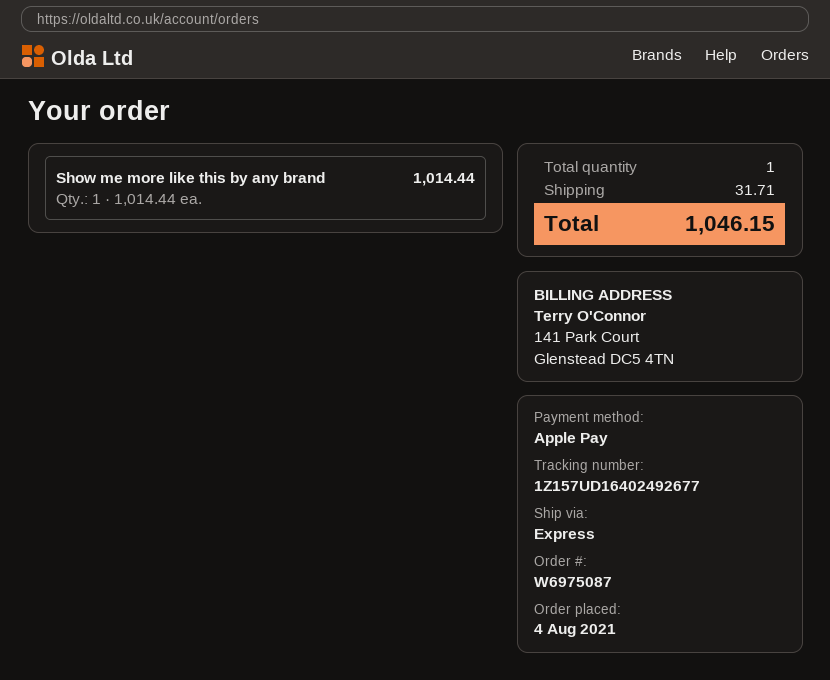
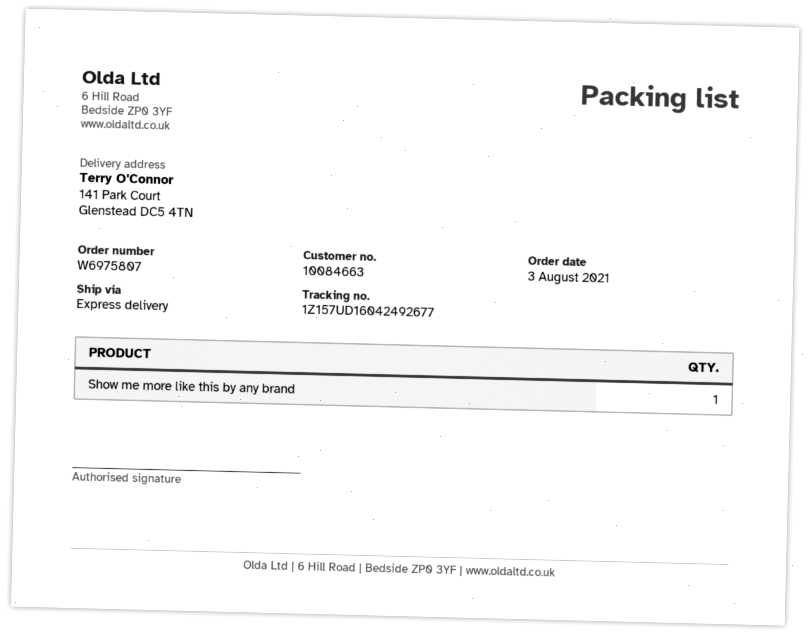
order number: W6975087 -> W6975807
order date: 2021-08-04 -> 2021-08-03
tracking number: 1Z157UD16402492677 -> 1Z157UD16042492677

